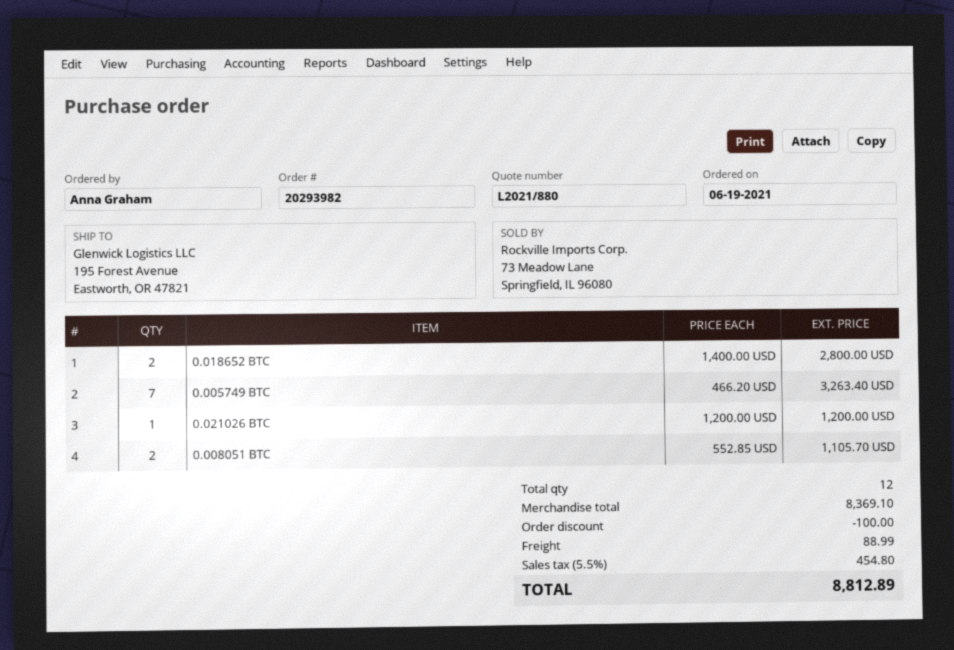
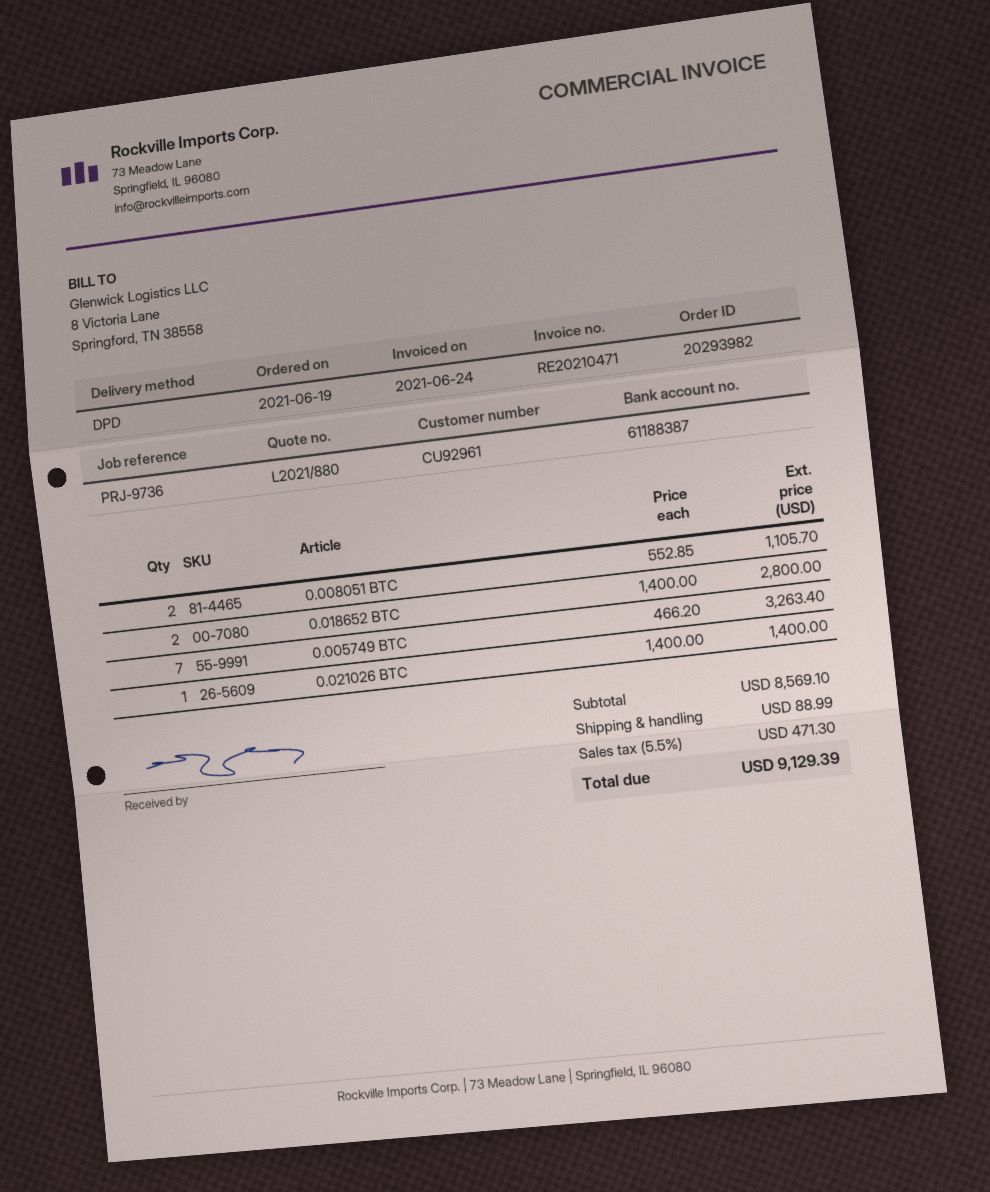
0.021026 BTC: 1 x 1200.00 = 1200.00 -> 1 x 1400.00 = 1400.00
subtotal: 8369.10 -> 8569.10
discount: 100.00 -> none
tax: 5.5% = 454.80 -> 5.5% = 471.30
total: 8812.89 -> 9129.39

